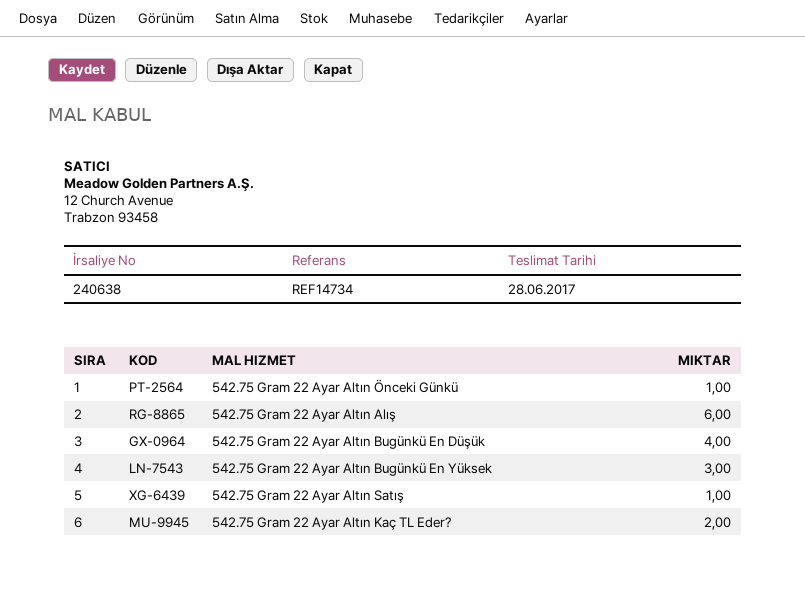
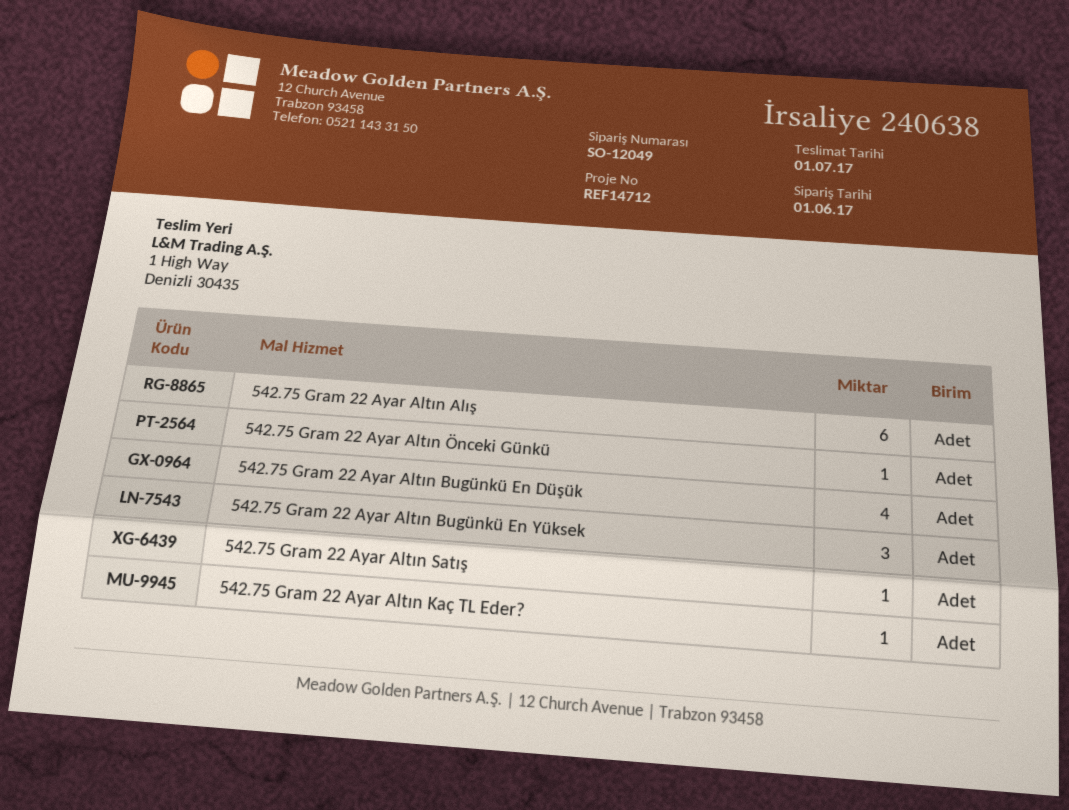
delivery date: 2017-06-28 -> 2017-07-01
reference: REF14734 -> REF14712
542.75 Gram 22 Ayar Altın Kaç TL Eder?: 2 -> 1

